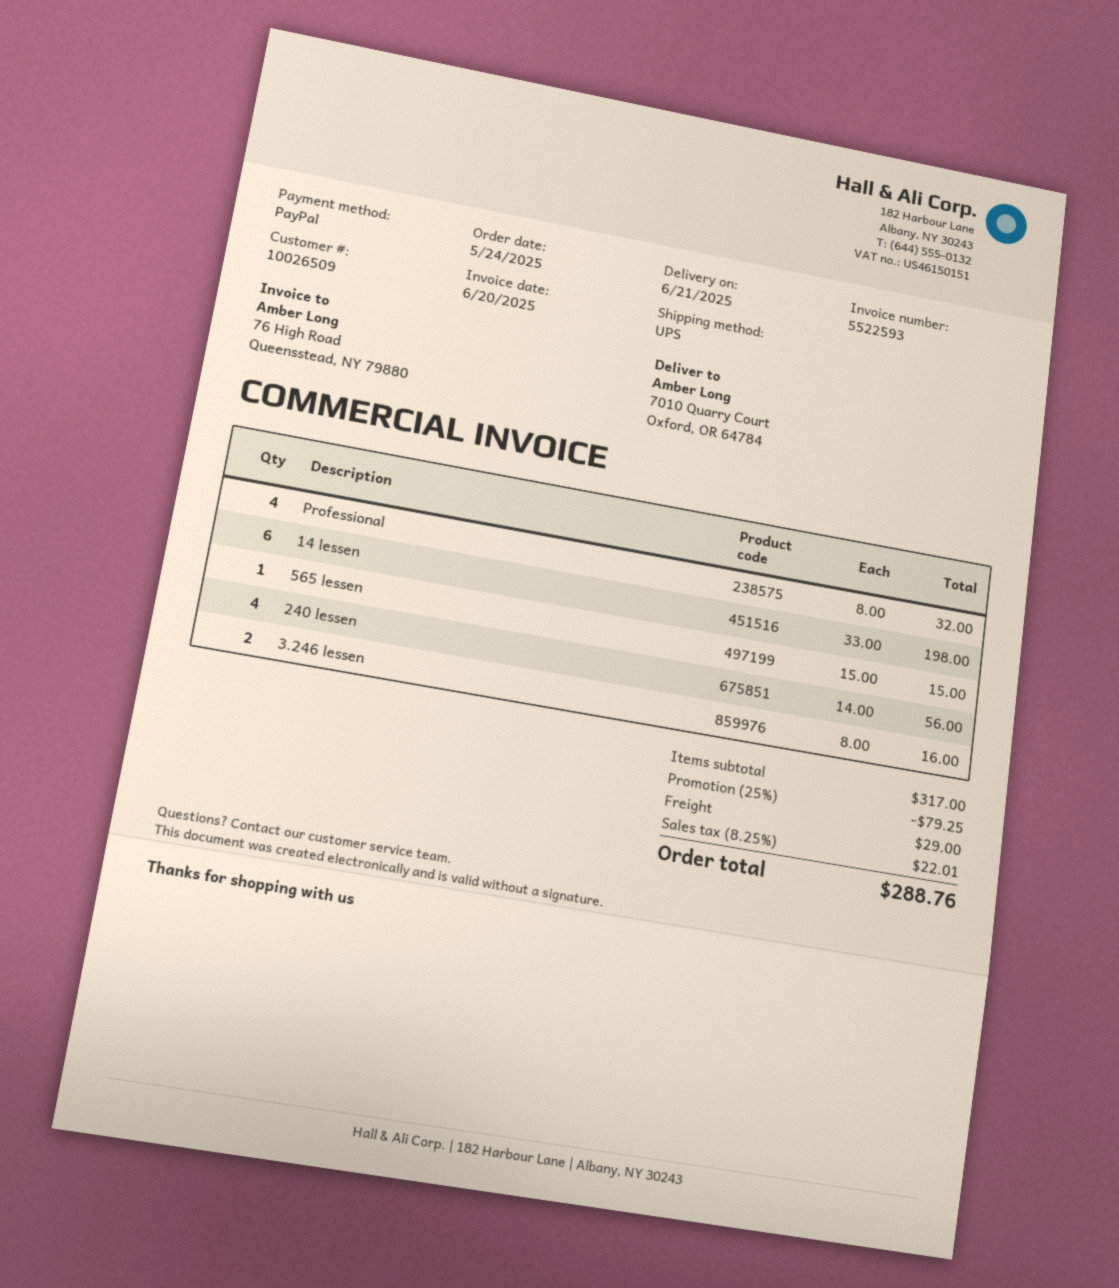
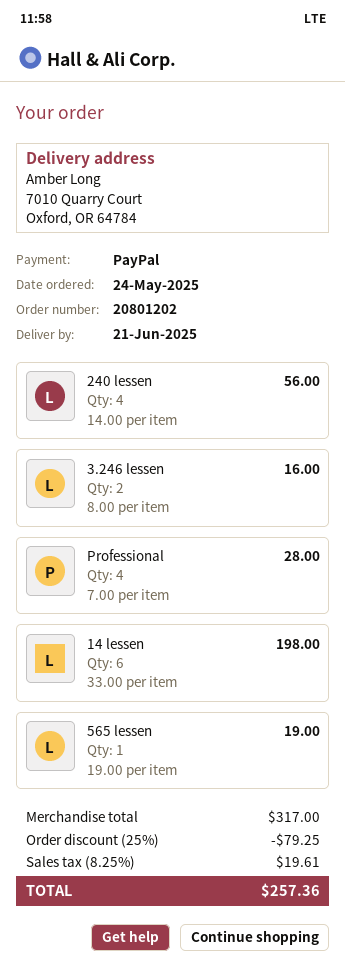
Professional: 4 x 8.00 = 32.00 -> 4 x 7.00 = 28.00
565 lessen: 1 x 15.00 = 15.00 -> 1 x 19.00 = 19.00
shipping: 29.00 -> none
tax: 8.25% = 22.01 -> 8.25% = 19.61
total: 288.76 -> 257.36

